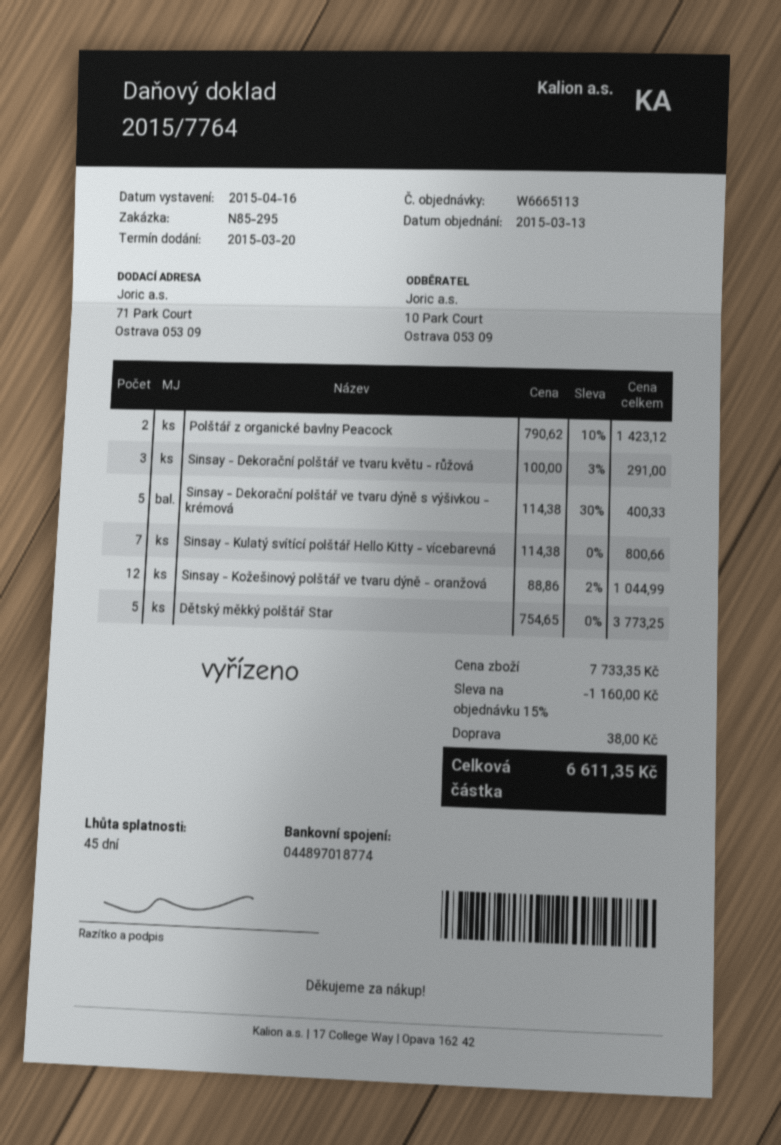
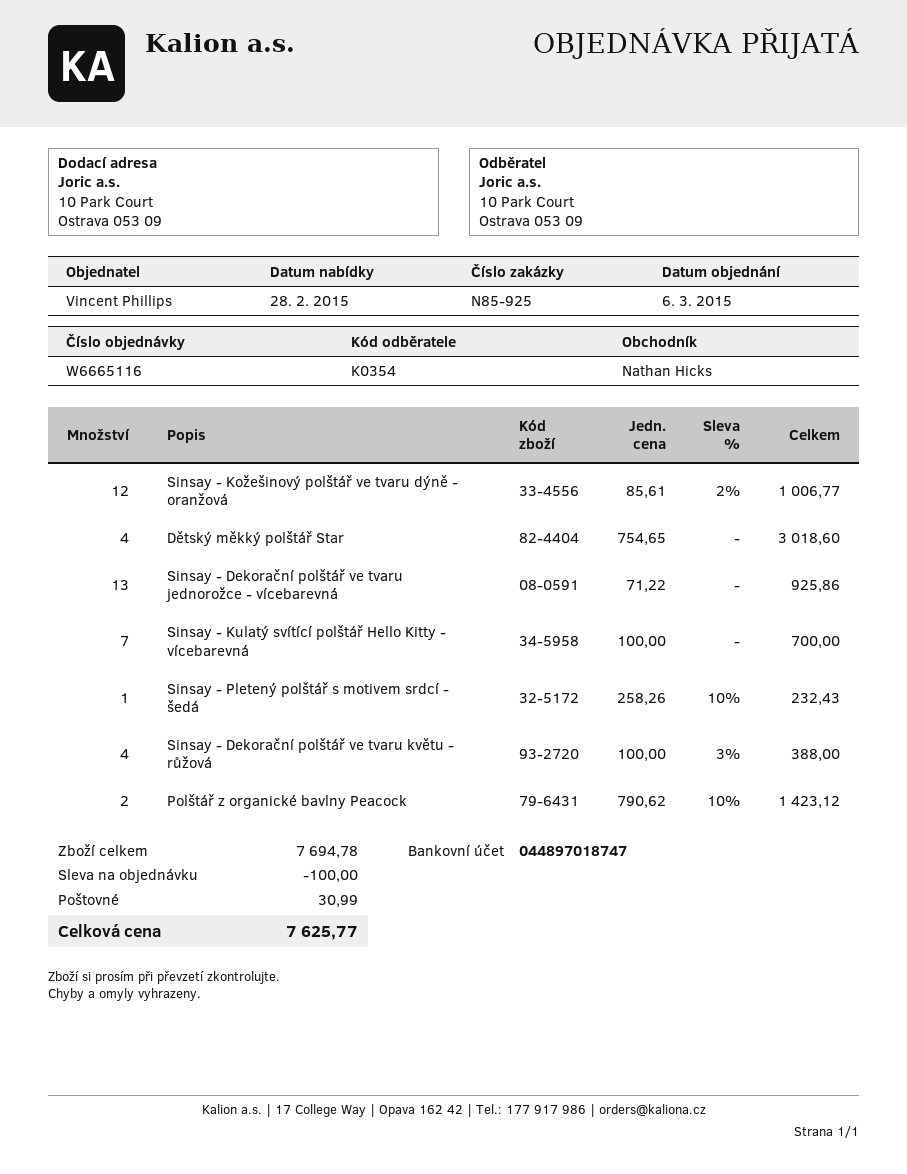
order number: W6665113 -> W6665116
order date: 2015-03-13 -> 2015-03-06
reference: N85-295 -> N85-925
bank account: 044897018774 -> 044897018747
ship to: 71 Park Court, Ostrava 053 09 -> 10 Park Court, Ostrava 053 09
Sinsay - Dekorační polštář ve tvaru květu - růžová: 3 x 100.00 - 3% = 291.00 -> 4 x 100.00 - 3% = 388.00
Sinsay - Dekorační polštář ve tvaru dýně s výšivkou - krémová: 5 x 114.38 - 30% = 400.33 -> none
Sinsay - Kulatý svítící polštář Hello Kitty - vícebarevná: 7 x 114.38 = 800.66 -> 7 x 100.00 = 700.00
Sinsay - Kožešinový polštář ve tvaru dýně - oranžová: 12 x 88.86 - 2% = 1044.99 -> 12 x 85.61 - 2% = 1006.77
Dětský měkký polštář Star: 5 x 754.65 = 3773.25 -> 4 x 754.65 = 3018.60
Sinsay - Dekorační polštář ve tvaru jednorožce - vícebarevná: none -> 13 x 71.22 = 925.86
Sinsay - Pletený polštář s motivem srdcí - šedá: none -> 1 x 258.26 - 10% = 232.43
subtotal: 7733.35 -> 7694.78
discount: 1160.00 -> 100.00
shipping: 38.00 -> 30.99
total: 6611.35 -> 7625.77

